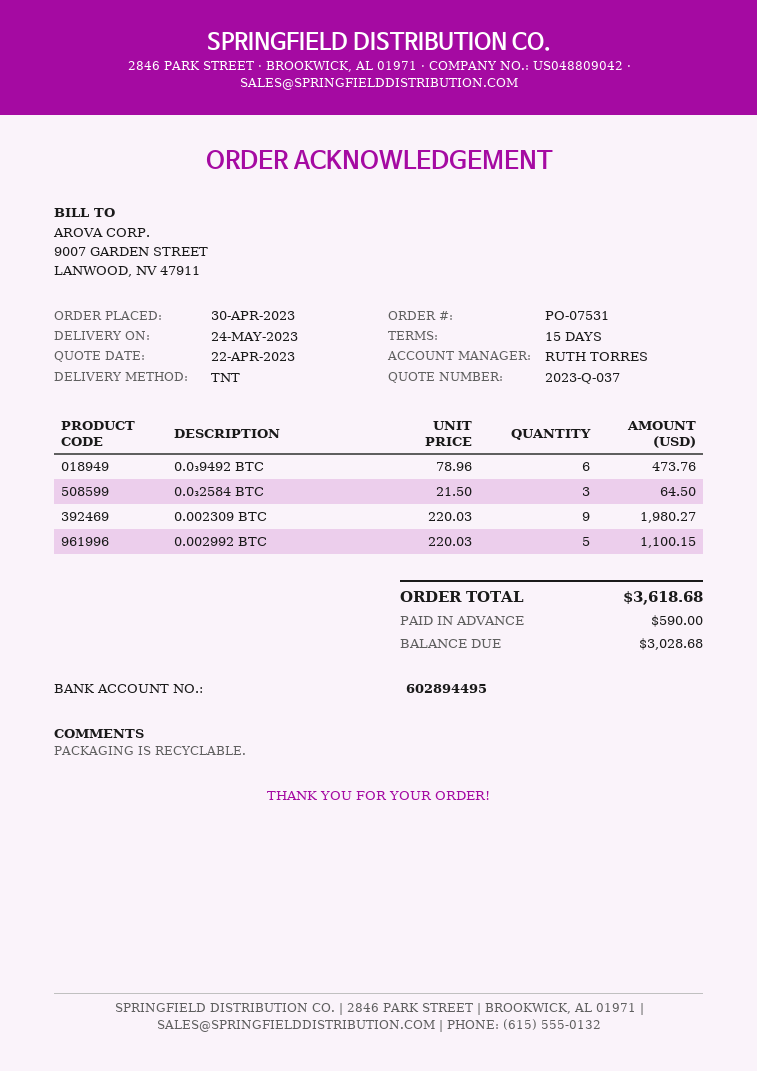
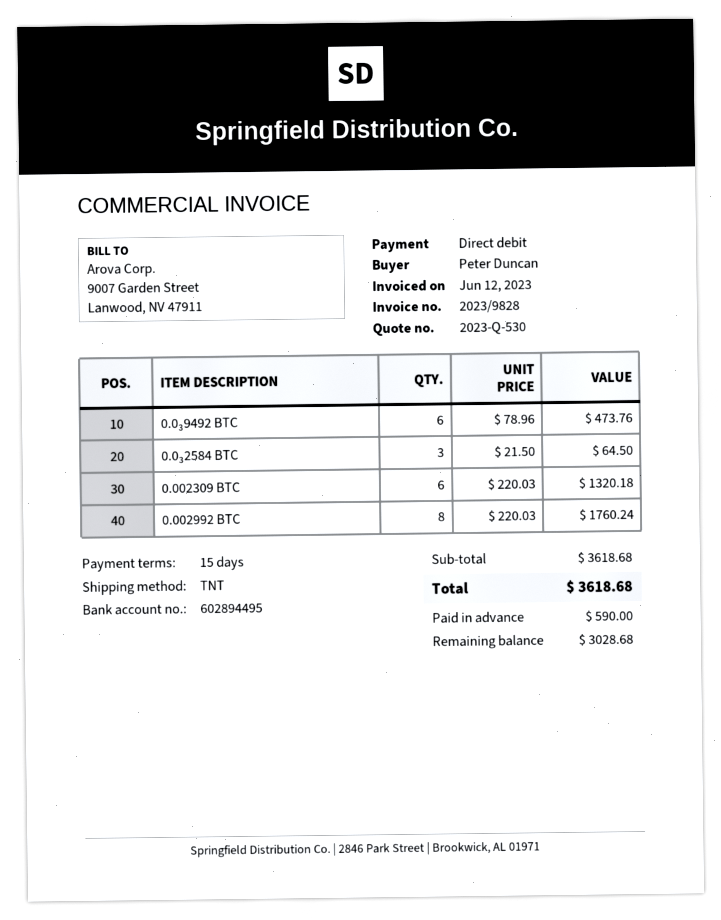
quote number: 2023-Q-037 -> 2023-Q-530
0.002309 BTC: 9 x 220.03 = 1980.27 -> 6 x 220.03 = 1320.18
0.002992 BTC: 5 x 220.03 = 1100.15 -> 8 x 220.03 = 1760.24

